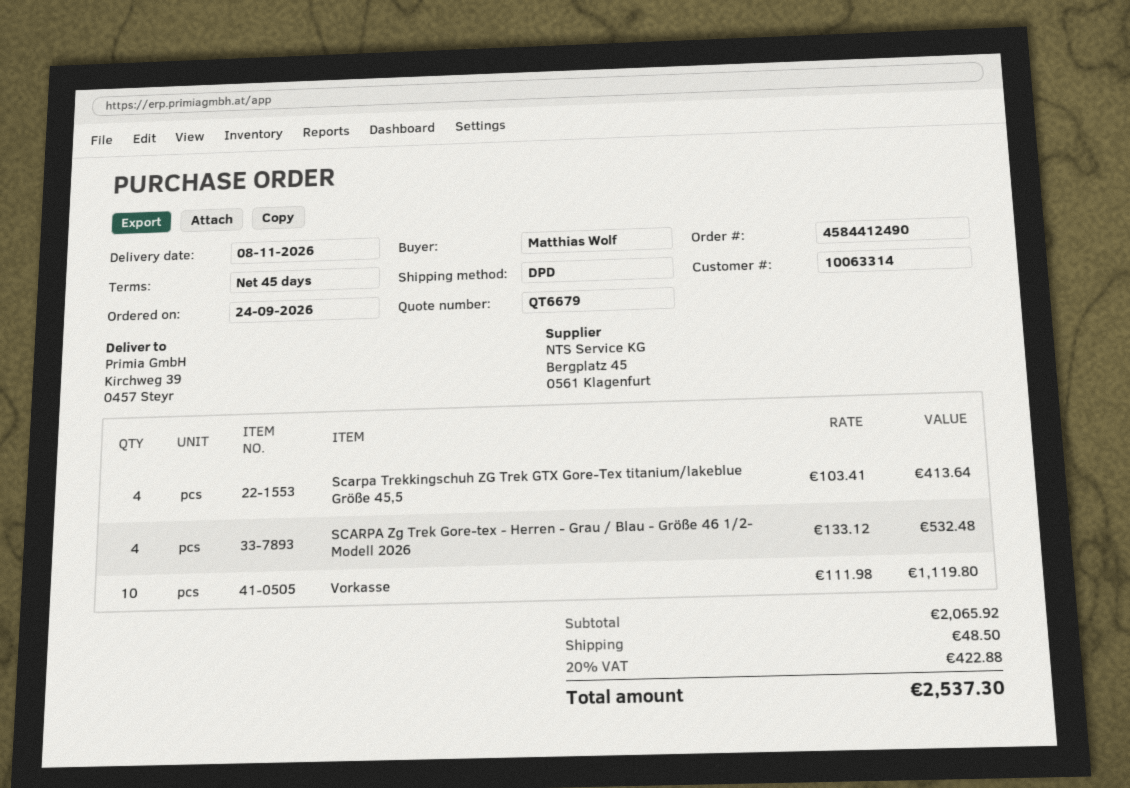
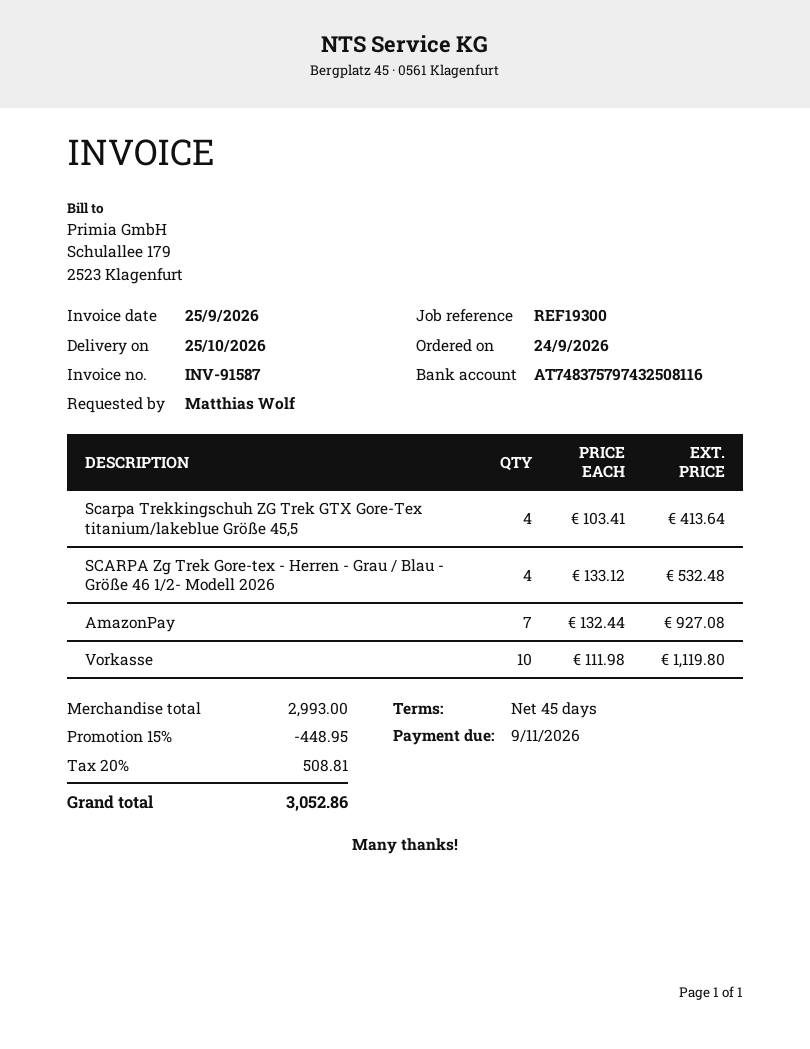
delivery date: 2026-11-08 -> 2026-10-25
AmazonPay: none -> 7 x 132.44 = 927.08
subtotal: 2065.92 -> 2993.00
discount: none -> 15% = 448.95
shipping: 48.50 -> none
tax: 20% = 422.88 -> 20% = 508.81
total: 2537.30 -> 3052.86

